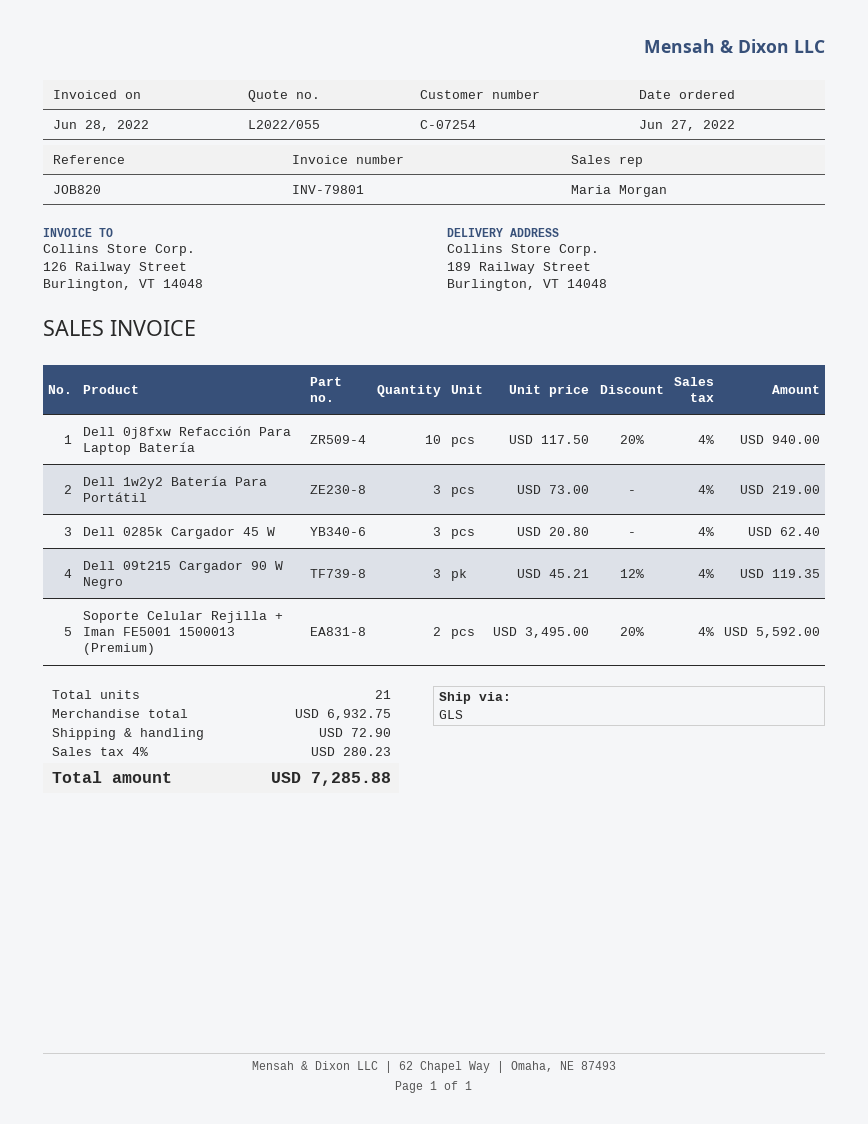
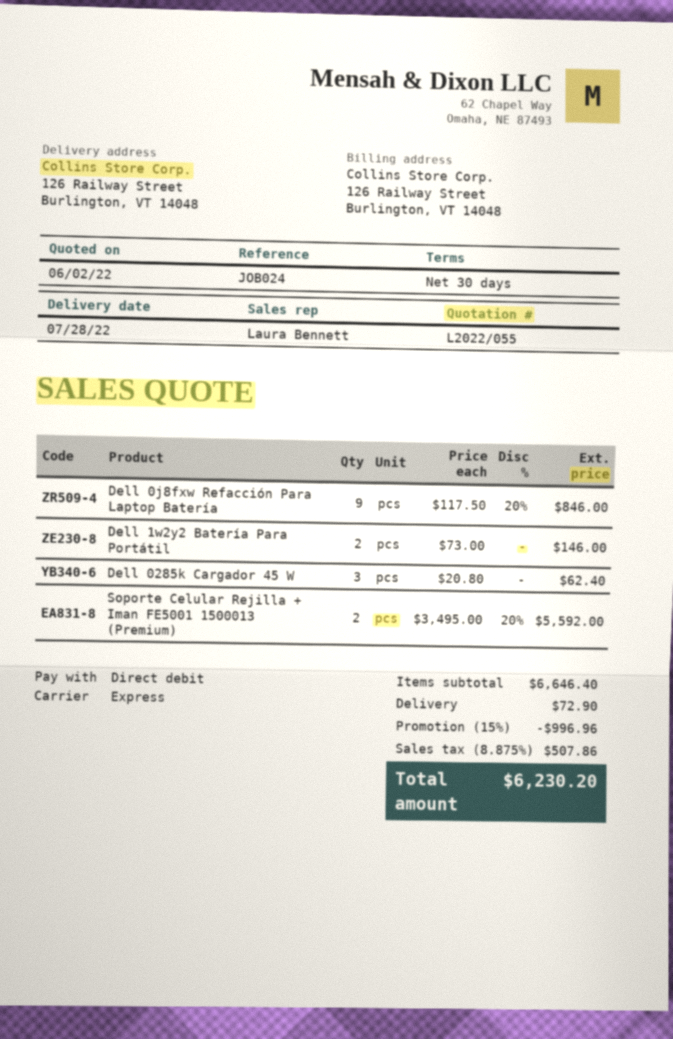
reference: JOB820 -> JOB024
sales rep: Maria Morgan -> Laura Bennett
shipping method: GLS -> express
ship to: 189 Railway Street, Burlington, VT 14048 -> 126 Railway Street, Burlington, VT 14048
Dell 0j8fxw Refacción Para Laptop Batería: 10 x 117.50 - 20% = 940.00 -> 9 x 117.50 - 20% = 846.00
Dell 1w2y2 Batería Para Portátil: 3 x 73.00 = 219.00 -> 2 x 73.00 = 146.00
Dell 09t215 Cargador 90 W Negro: 3 x 45.21 - 12% = 119.35 -> none
subtotal: 6932.75 -> 6646.40
discount: none -> 15% = 996.96
tax: 4% = 280.23 -> 8.875% = 507.86
total: 7285.88 -> 6230.20

